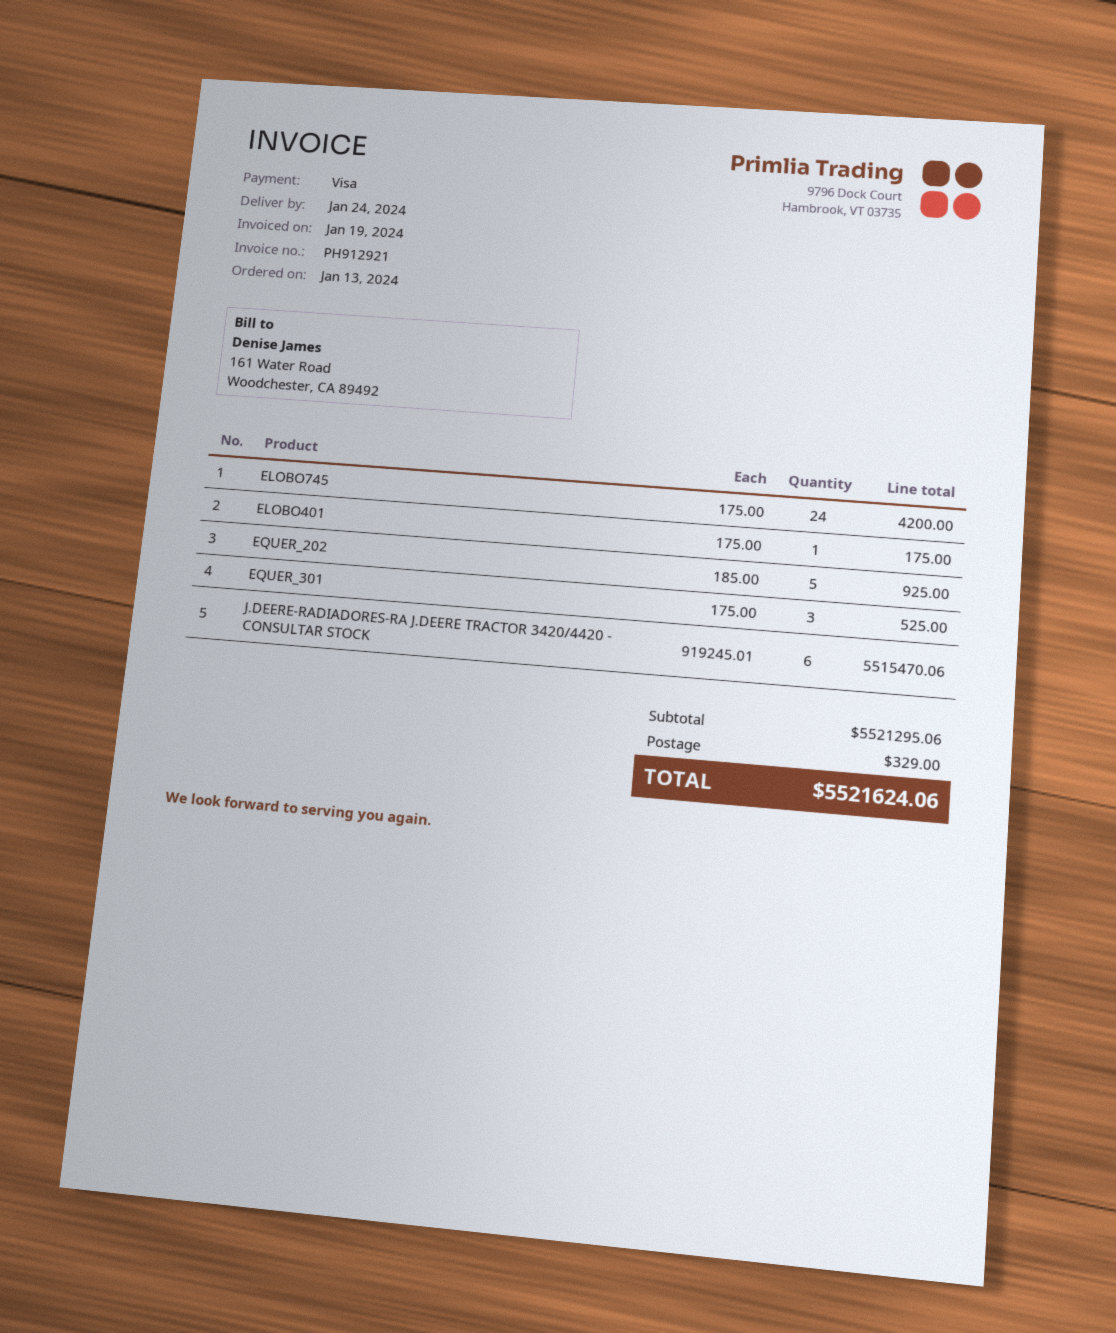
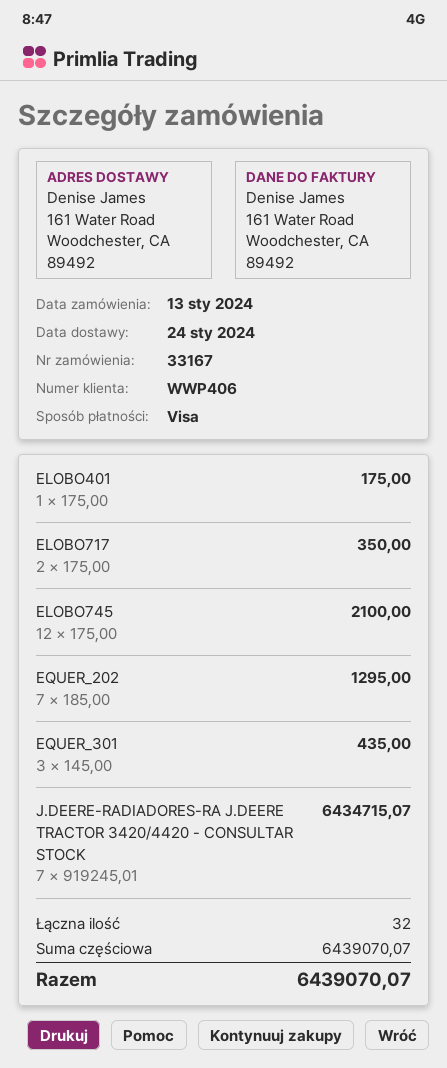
ELOBO745: 24 x 175.00 = 4200.00 -> 12 x 175.00 = 2100.00
EQUER_202: 5 x 185.00 = 925.00 -> 7 x 185.00 = 1295.00
EQUER_301: 3 x 175.00 = 525.00 -> 3 x 145.00 = 435.00
J.DEERE-RADIADORES-RA J.DEERE TRACTOR 3420/4420 - CONSULTAR STOCK: 6 x 919245.01 = 5515470.06 -> 7 x 919245.01 = 6434715.07
ELOBO717: none -> 2 x 175.00 = 350.00
subtotal: 5521295.06 -> 6439070.07
shipping: 329.00 -> none
total: 5521624.06 -> 6439070.07

